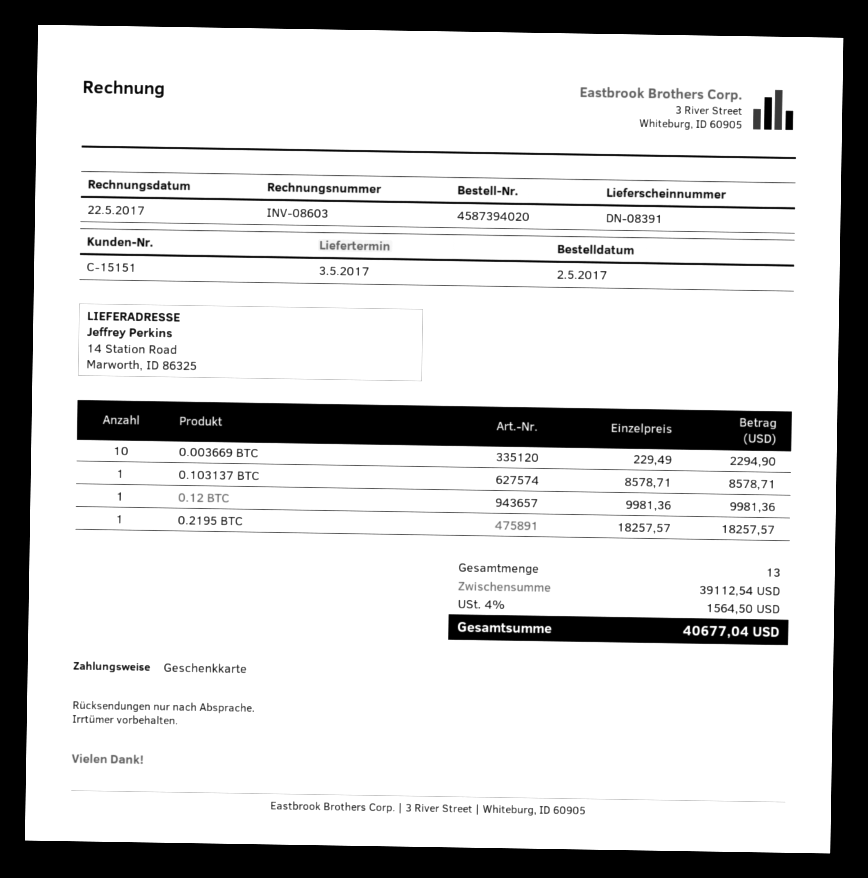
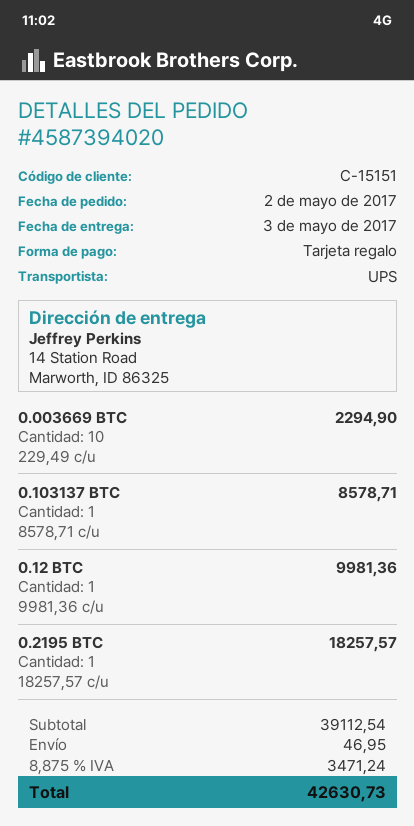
shipping: none -> 46.95
tax: 4% = 1564.50 -> 8.875% = 3471.24
total: 40677.04 -> 42630.73

